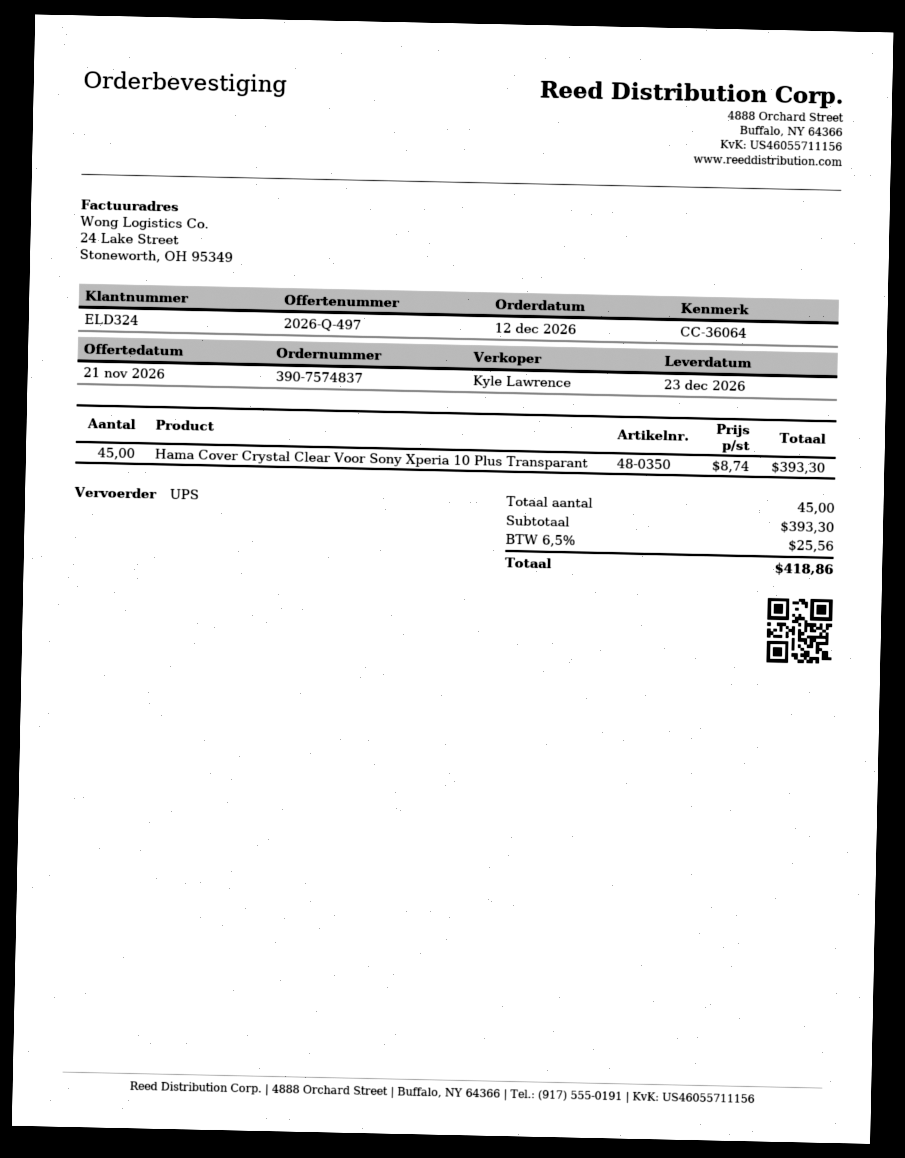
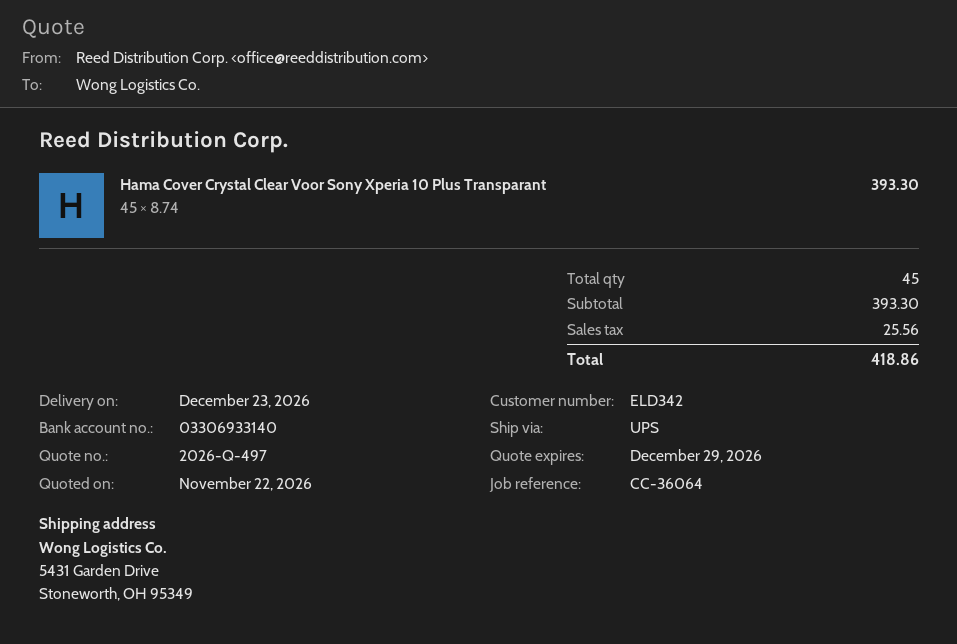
quote date: 2026-11-21 -> 2026-11-22
customer number: ELD324 -> ELD342

